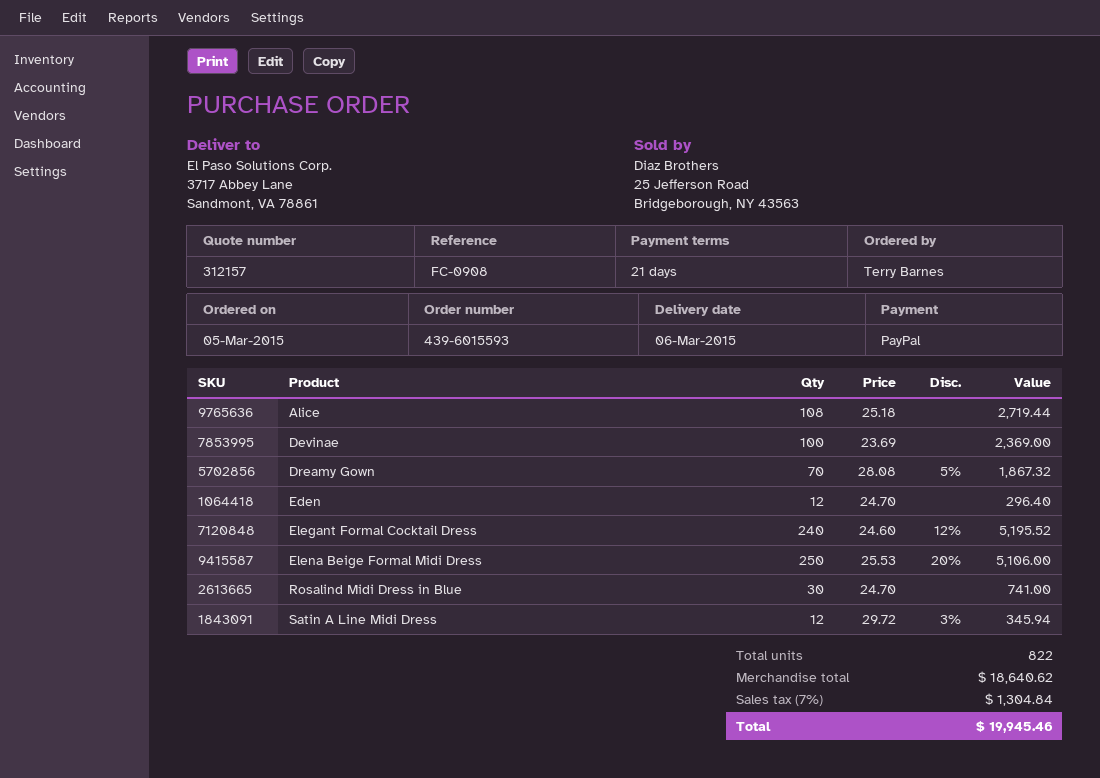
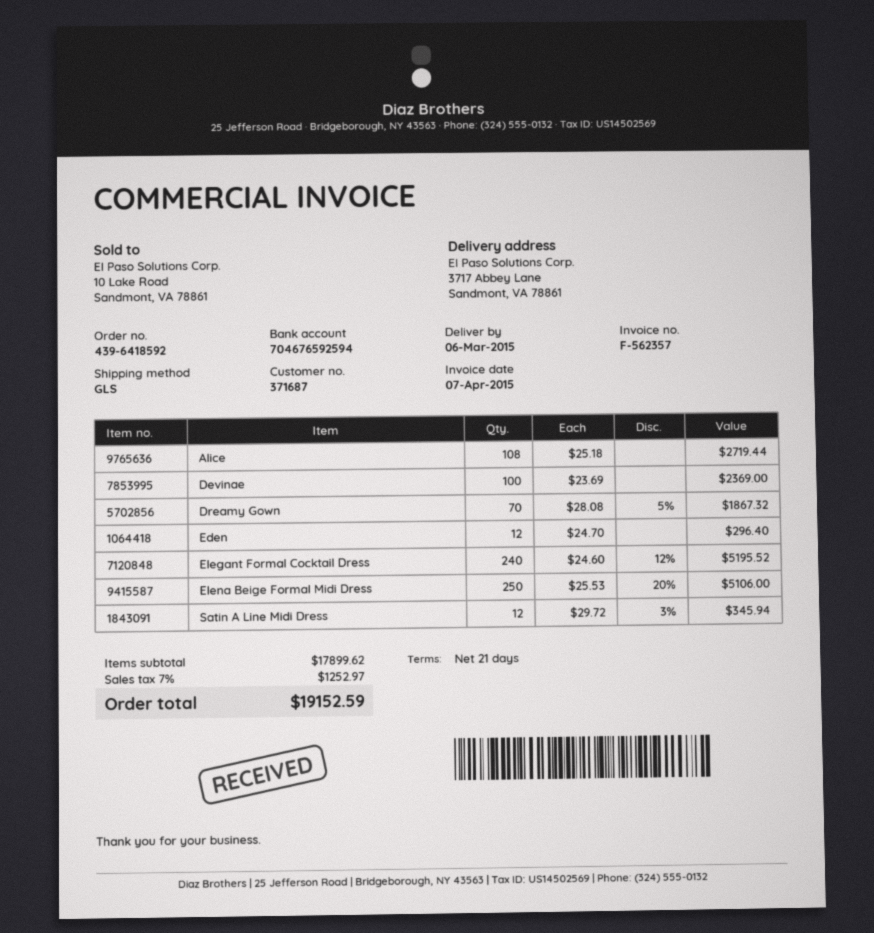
order number: 439-6015593 -> 439-6418592
Rosalind Midi Dress in Blue: 30 x 24.70 = 741.00 -> none
subtotal: 18640.62 -> 17899.62
tax: 7% = 1304.84 -> 7% = 1252.97
total: 19945.46 -> 19152.59

